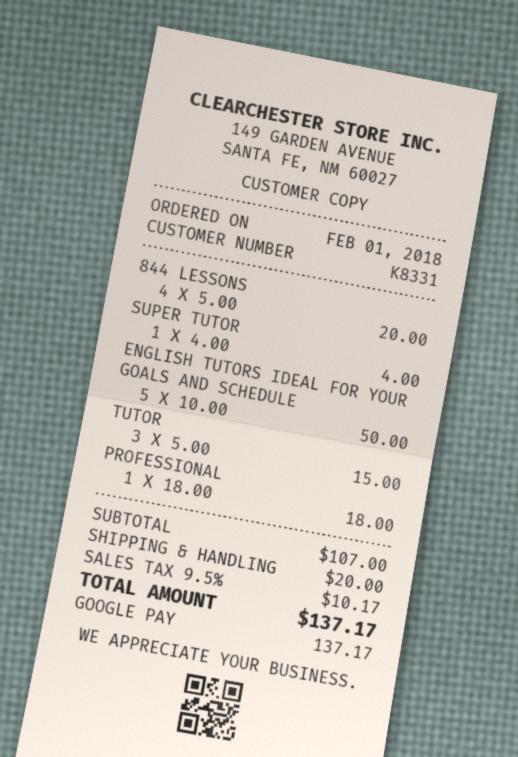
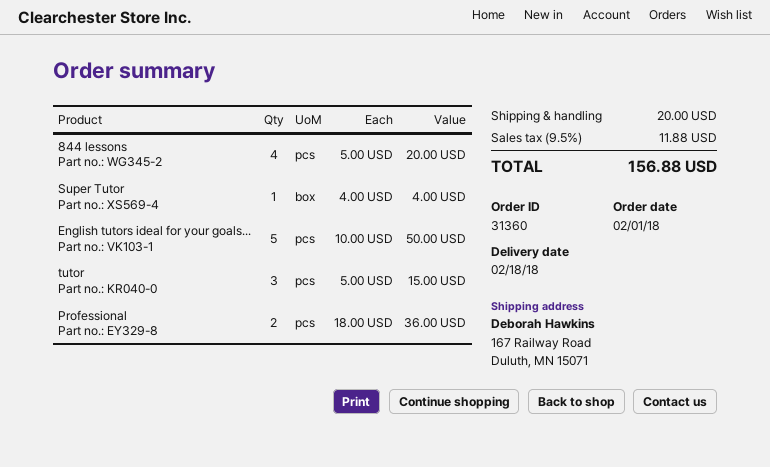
PROFESSIONAL: 1 x 18.00 = 18.00 -> 2 x 18.00 = 36.00
tax: 9.5% = 10.17 -> 9.5% = 11.88
total: 137.17 -> 156.88

